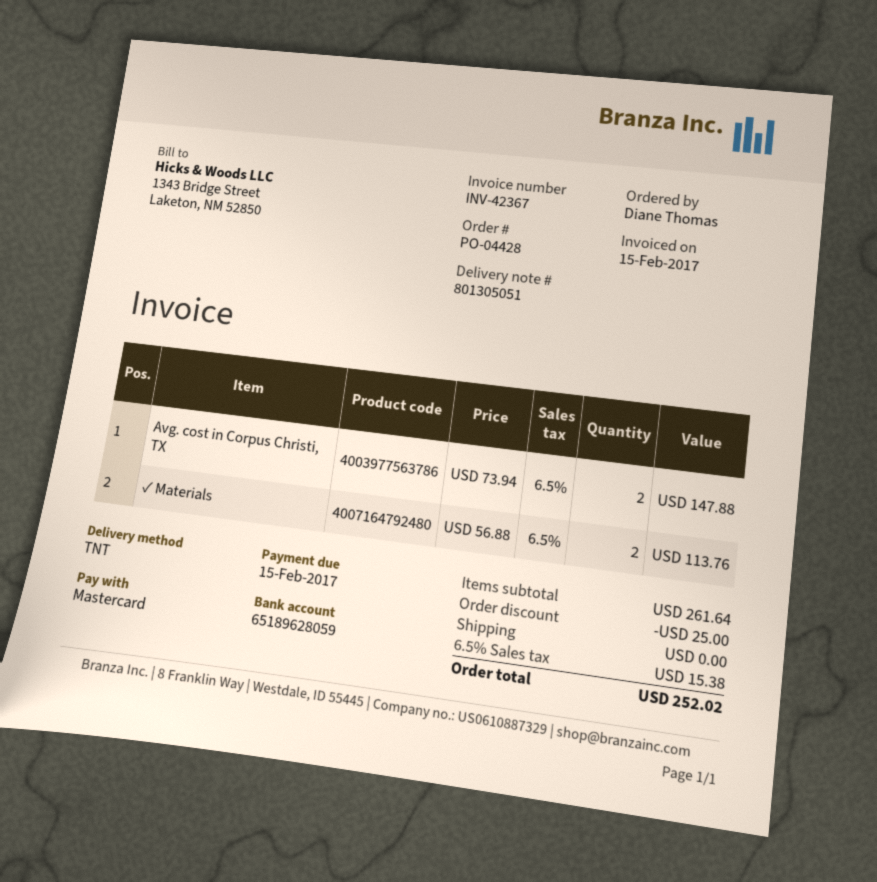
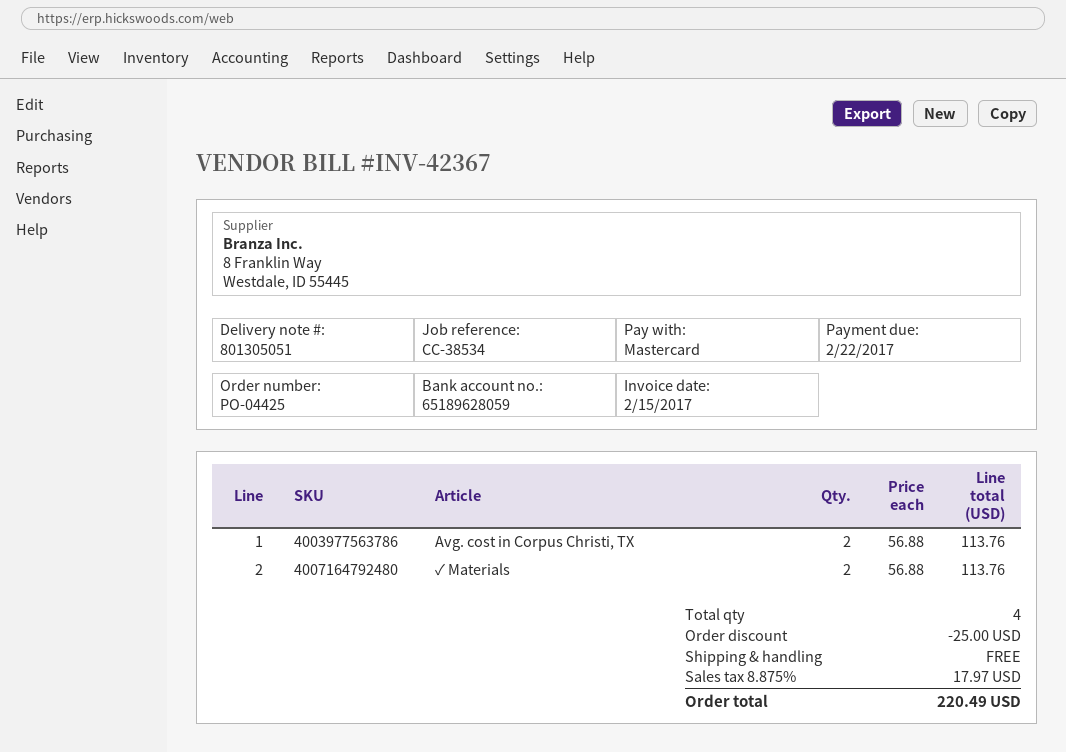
order number: PO-04428 -> PO-04425
due date: 2017-02-15 -> 2017-02-22
Avg. cost in Corpus Christi, TX: 2 x 73.94 = 147.88 -> 2 x 56.88 = 113.76
tax: 6.5% = 15.38 -> 8.875% = 17.97
total: 252.02 -> 220.49

